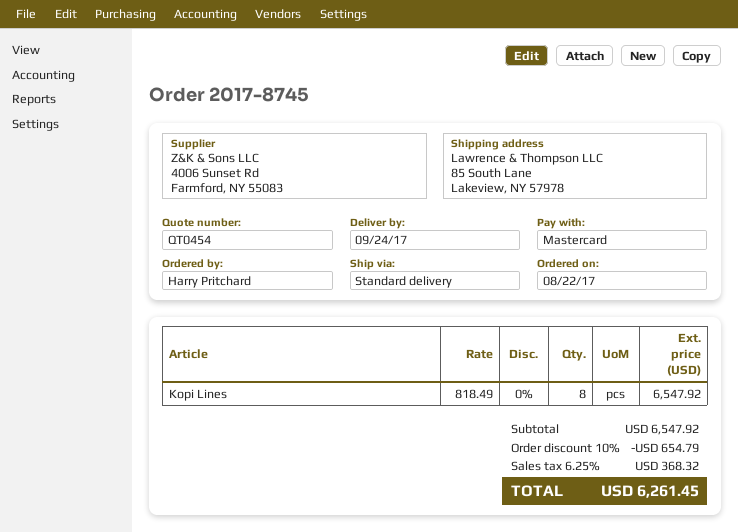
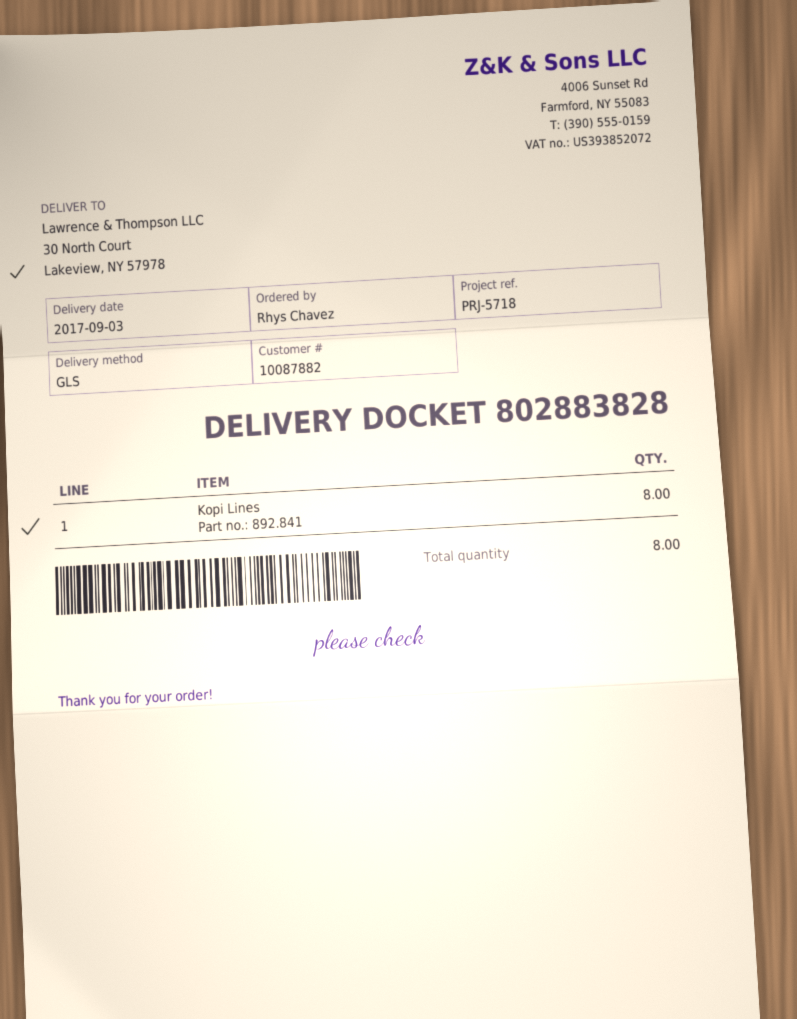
delivery date: 2017-09-24 -> 2017-09-03
ordered by: Harry Pritchard -> Rhys Chavez
shipping method: standard -> GLS
ship to: 85 South Lane, Lakeview, NY 57978 -> 30 North Court, Lakeview, NY 57978

